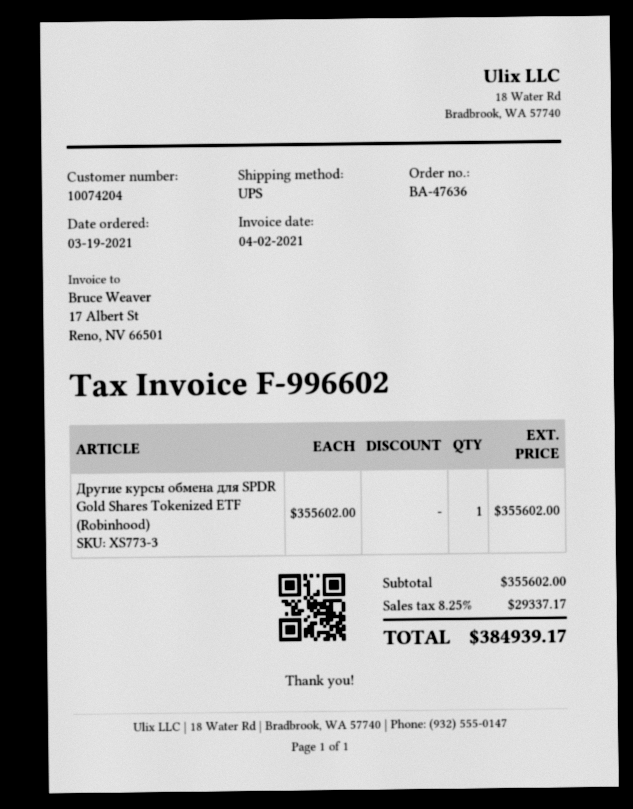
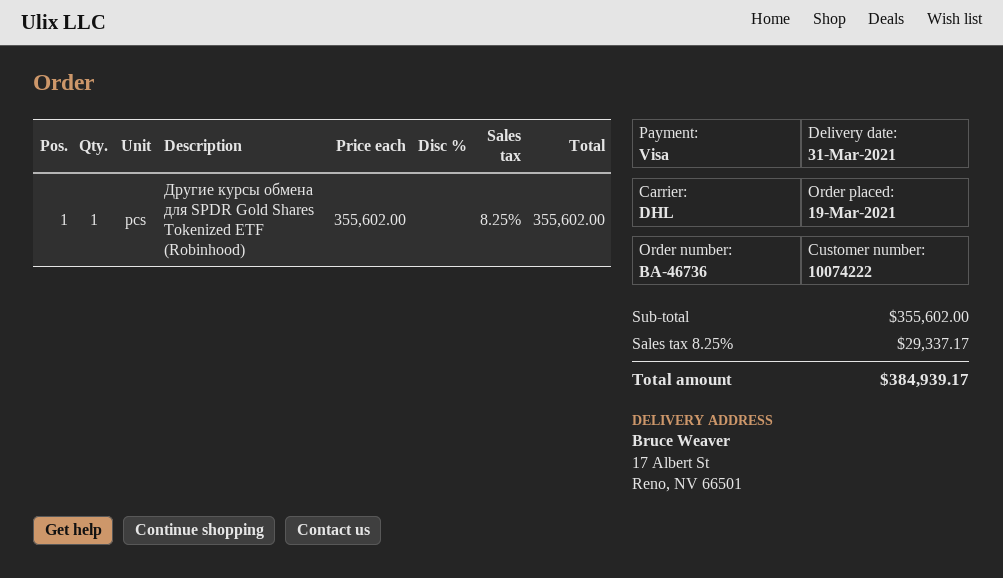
order number: BA-47636 -> BA-46736
customer number: 10074204 -> 10074222
shipping method: UPS -> DHL

